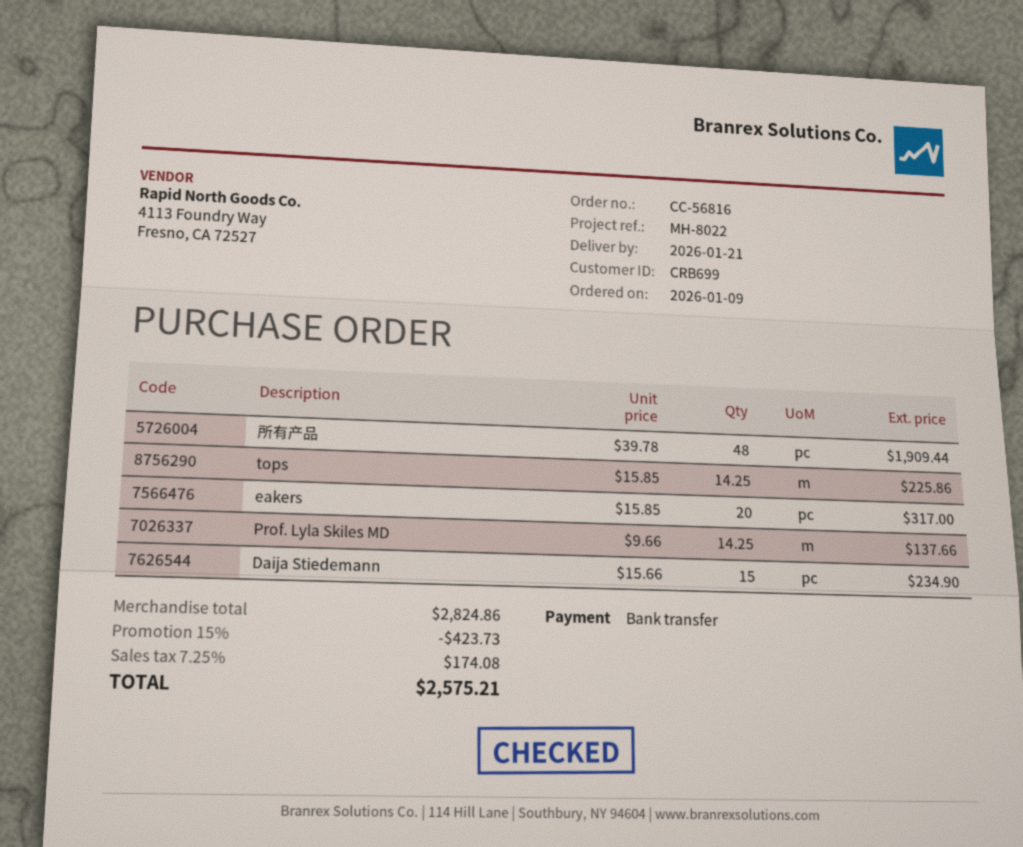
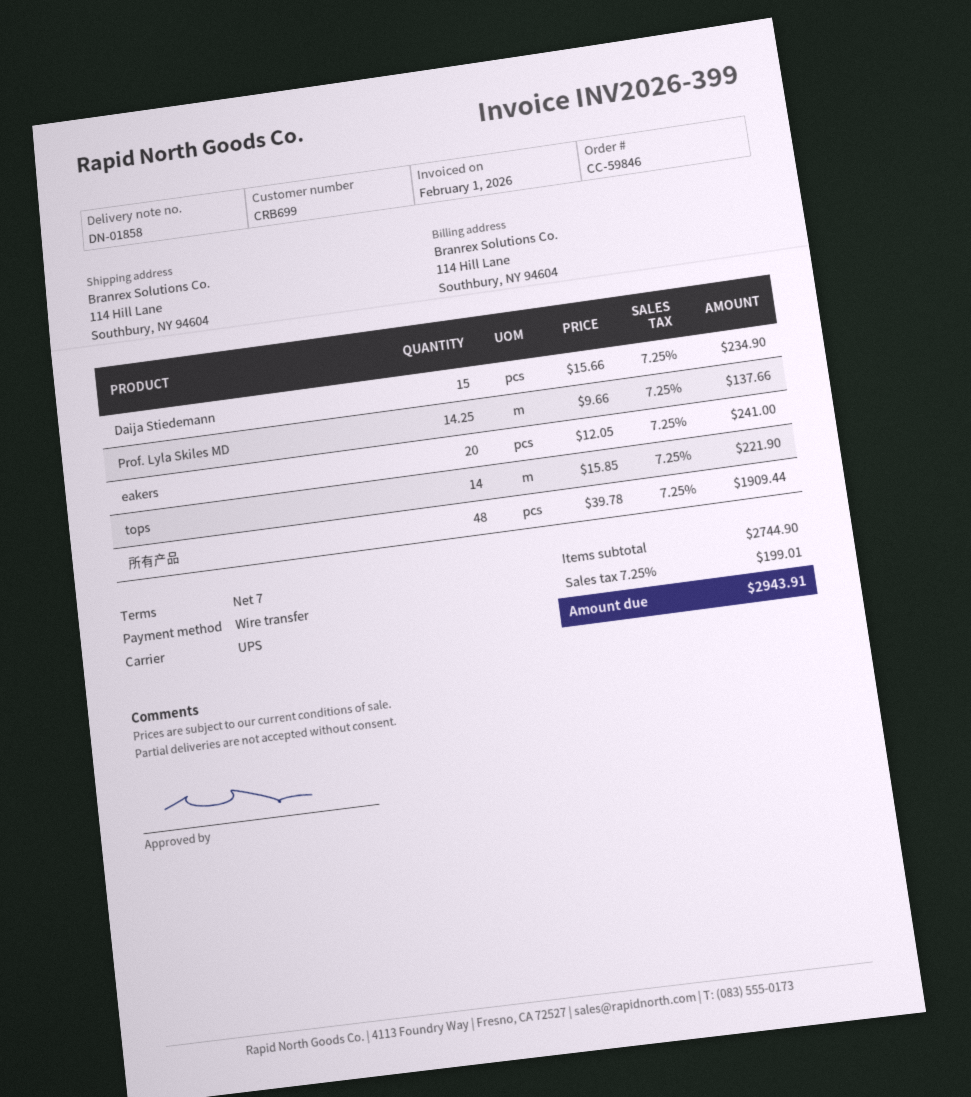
order number: CC-56816 -> CC-59846
tops: 14.25 x 15.85 = 225.86 -> 14 x 15.85 = 221.90
eakers: 20 x 15.85 = 317.00 -> 20 x 12.05 = 241.00
subtotal: 2824.86 -> 2744.90
discount: 15% = 423.73 -> none
tax: 7.25% = 174.08 -> 7.25% = 199.01
total: 2575.21 -> 2943.91

